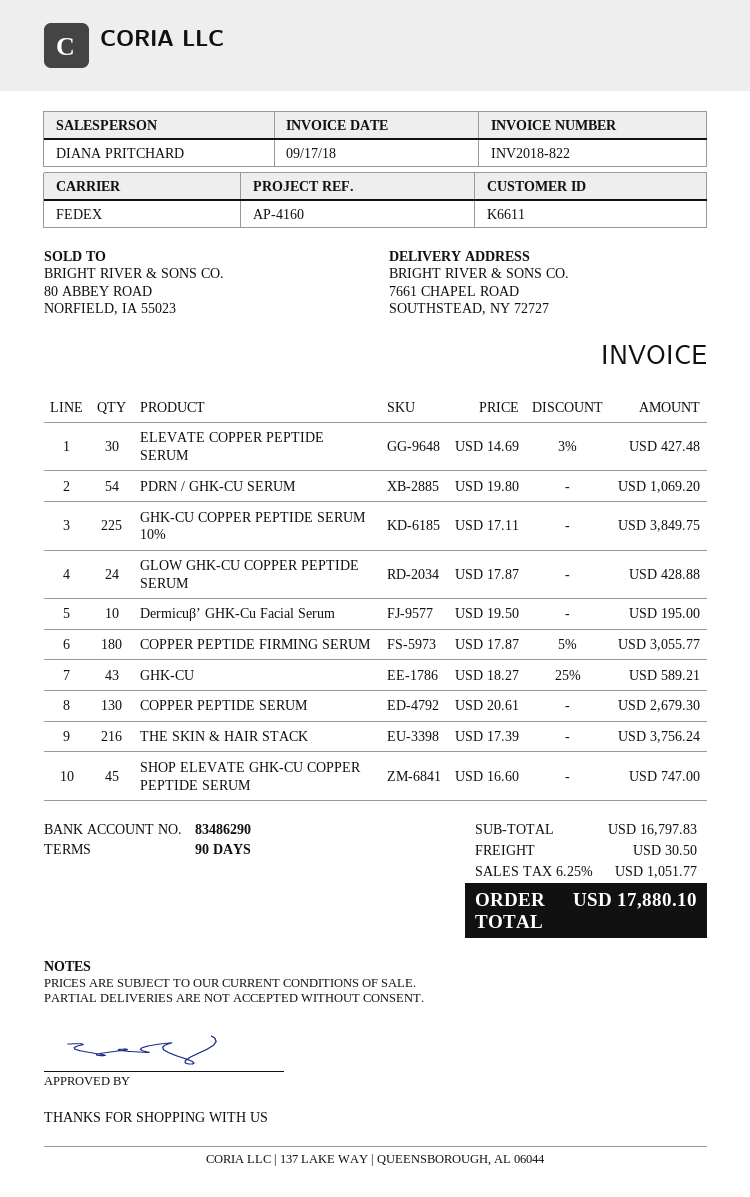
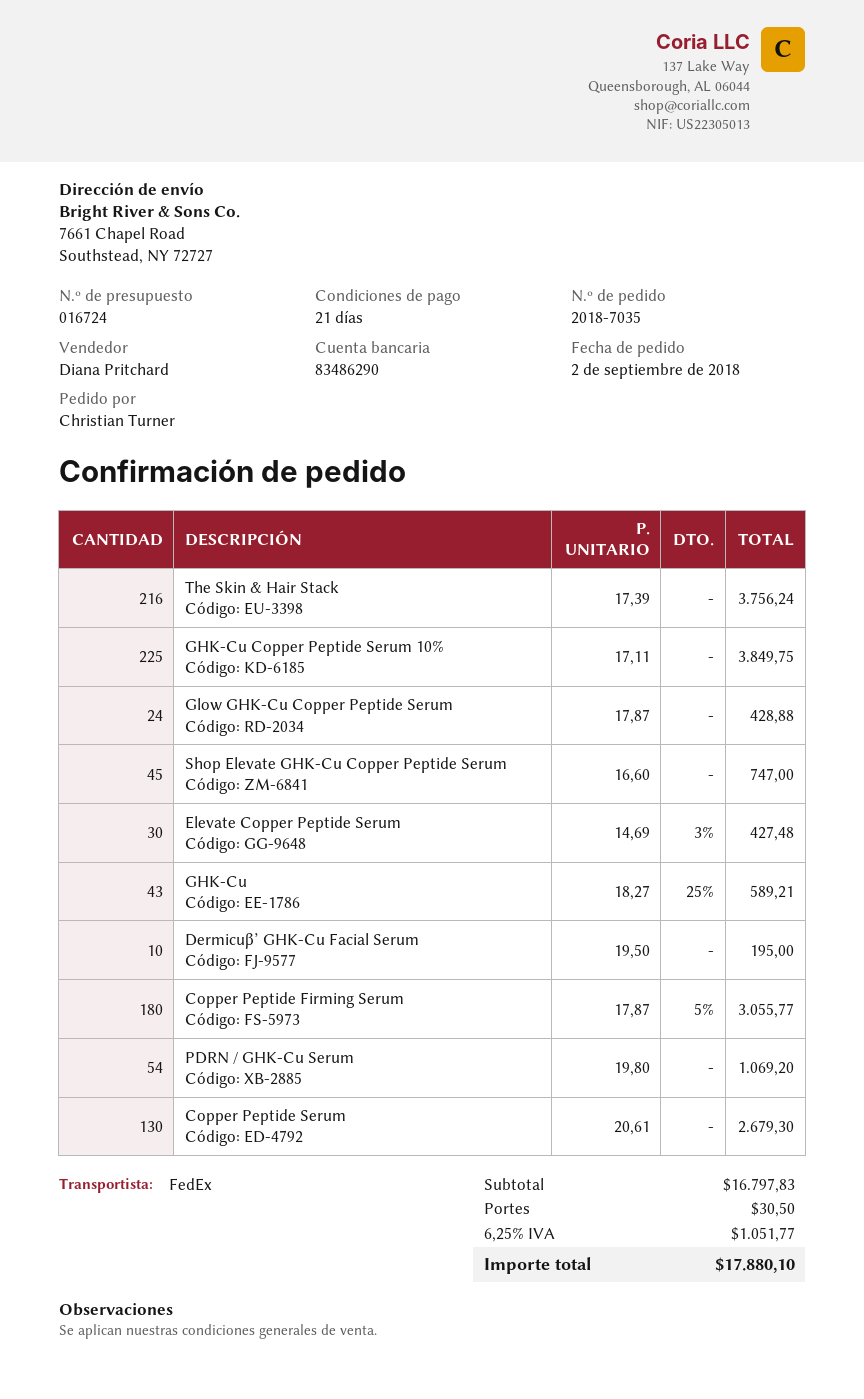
payment terms: 90 days -> 21 days

